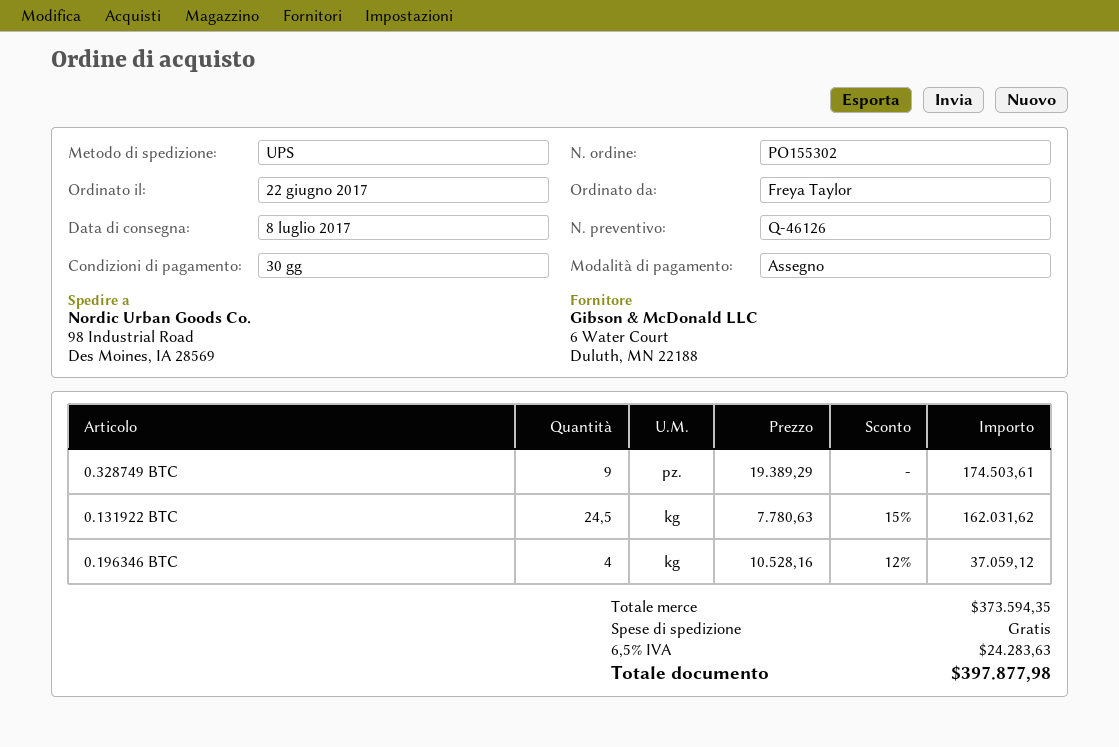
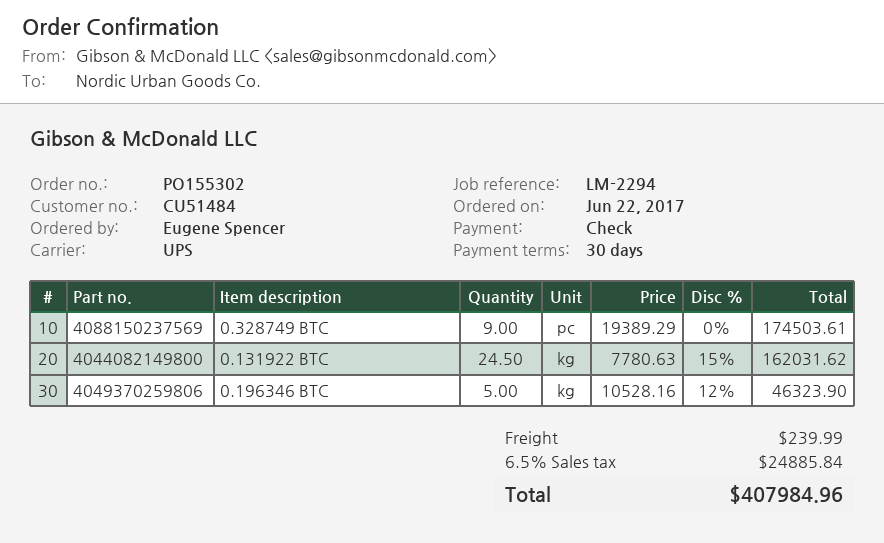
ordered by: Freya Taylor -> Eugene Spencer
0.196346 BTC: 4 x 10528.16 - 12% = 37059.12 -> 5 x 10528.16 - 12% = 46323.90
shipping: 0.00 -> 239.99
tax: 6.5% = 24283.63 -> 6.5% = 24885.84
total: 397877.98 -> 407984.96

